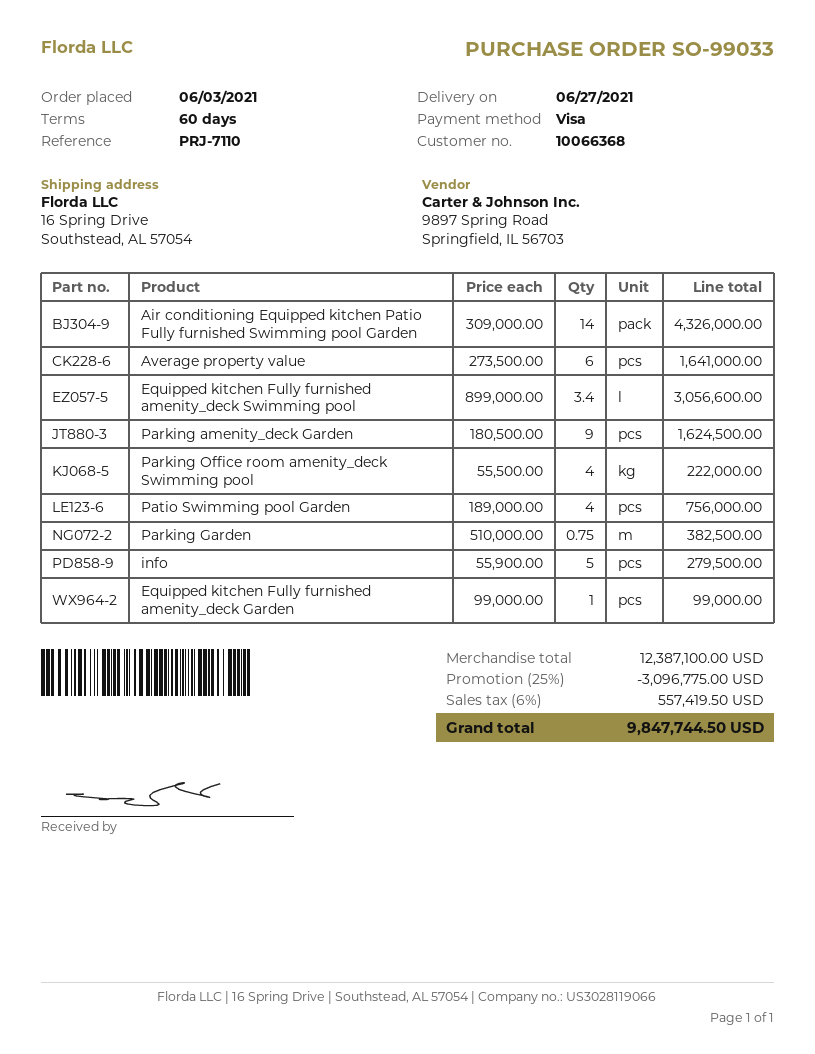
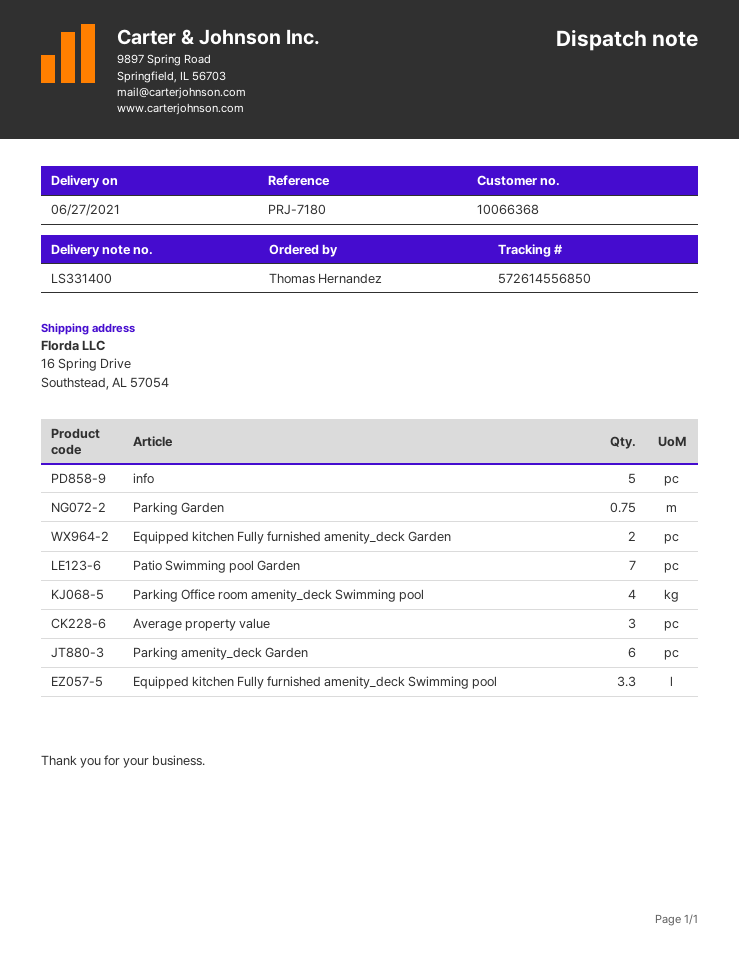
reference: PRJ-7110 -> PRJ-7180
Air conditioning Equipped kitchen Patio Fully furnished Swimming pool Garden: 14 -> none
Average property value: 6 -> 3
Equipped kitchen Fully furnished amenity_deck Swimming pool: 3.4 -> 3.3
Parking amenity_deck Garden: 9 -> 6
Patio Swimming pool Garden: 4 -> 7
Equipped kitchen Fully furnished amenity_deck Garden: 1 -> 2

